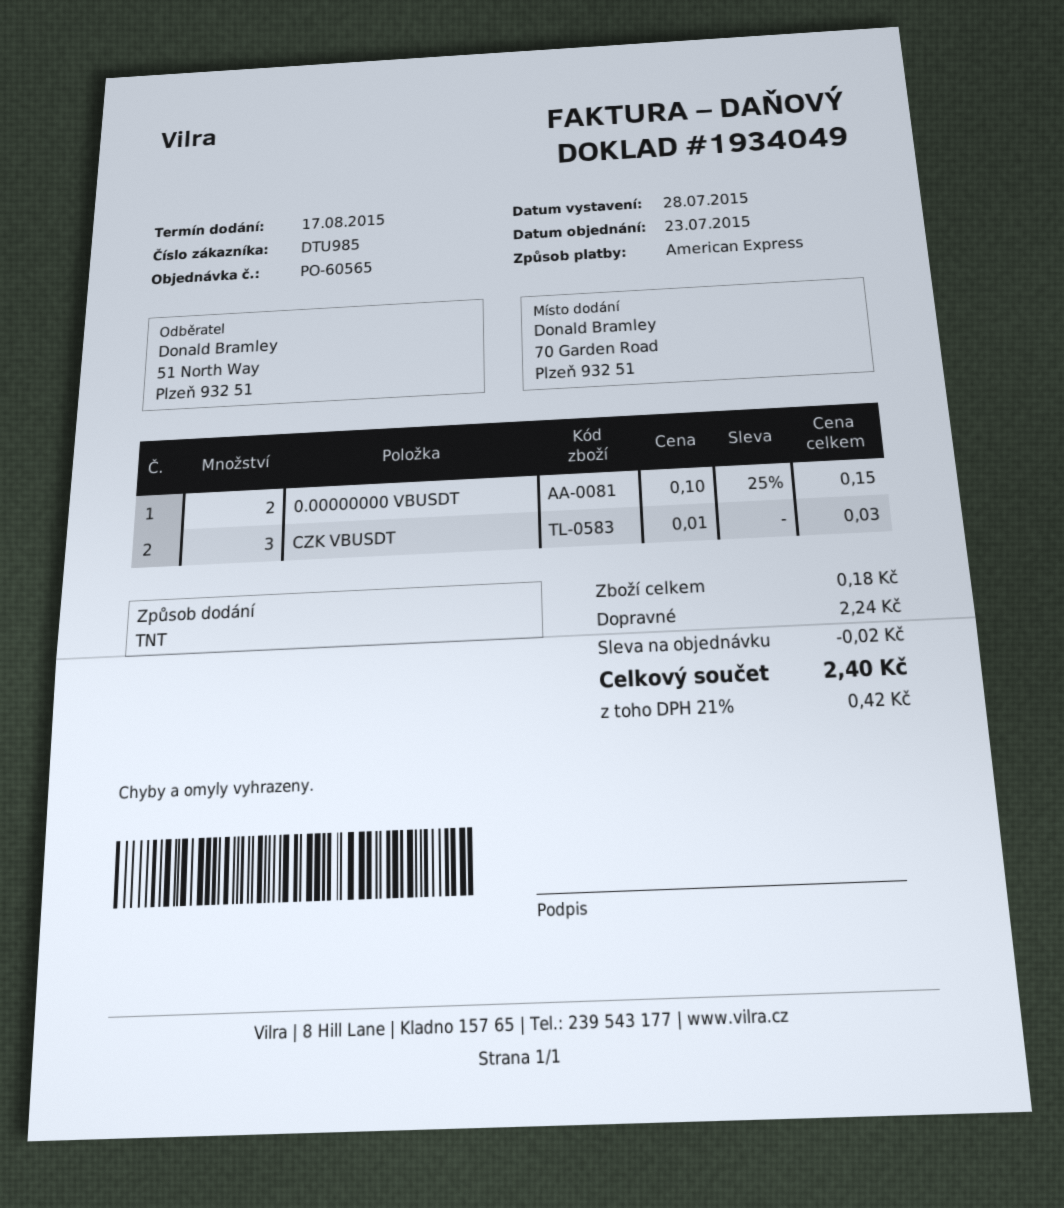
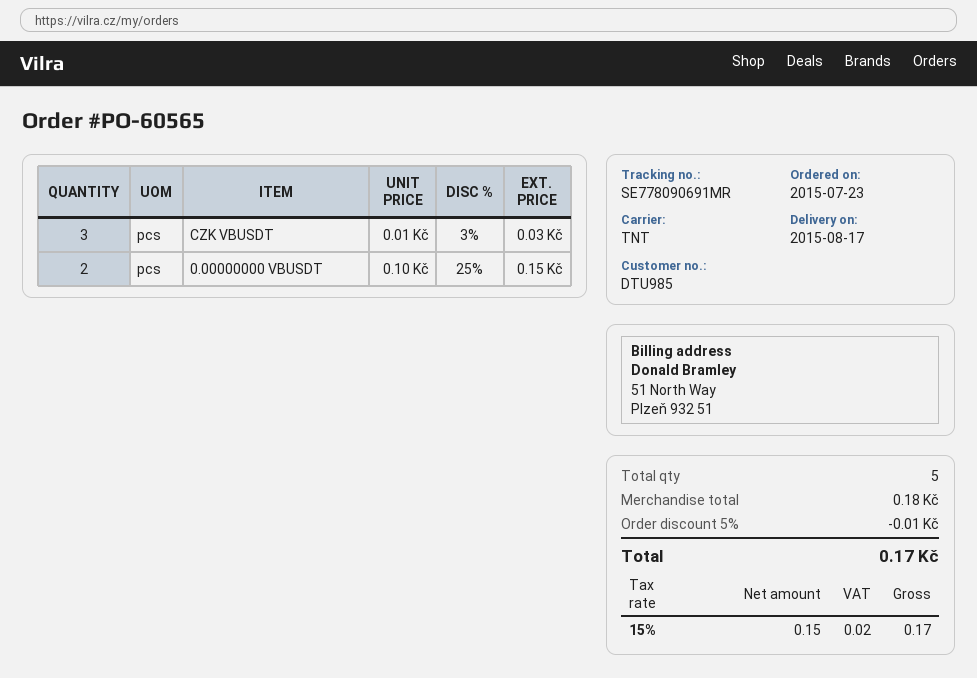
CZK VBUSDT: 3 x 0.01 = 0.03 -> 3 x 0.01 - 3% = 0.03
discount: 0.02 -> 0.01
shipping: 2.24 -> none
tax: 21% = 0.42 -> 15% = 0.02
total: 2.40 -> 0.17

